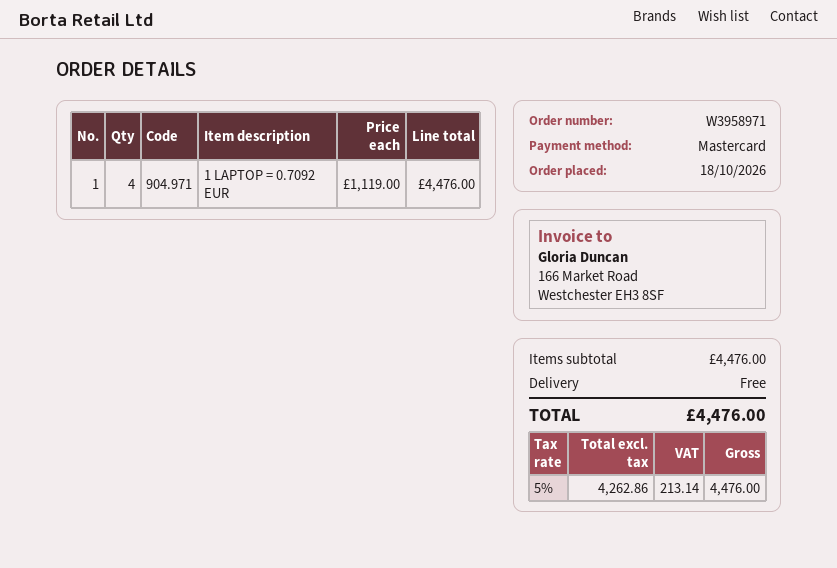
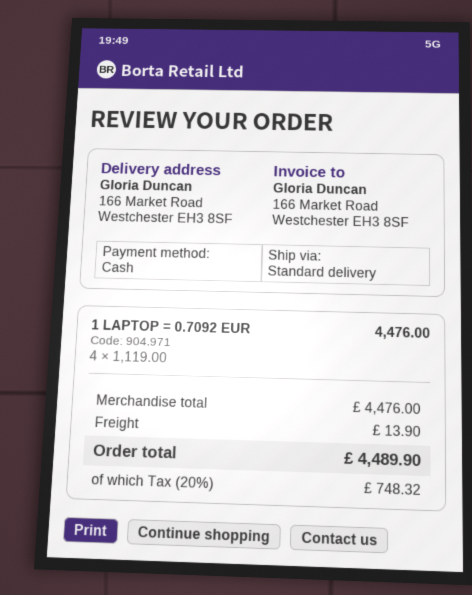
payment method: Mastercard -> cash
shipping: 0.00 -> 13.90
tax: 5% = 213.14 -> 20% = 748.32
total: 4476.00 -> 4489.90

